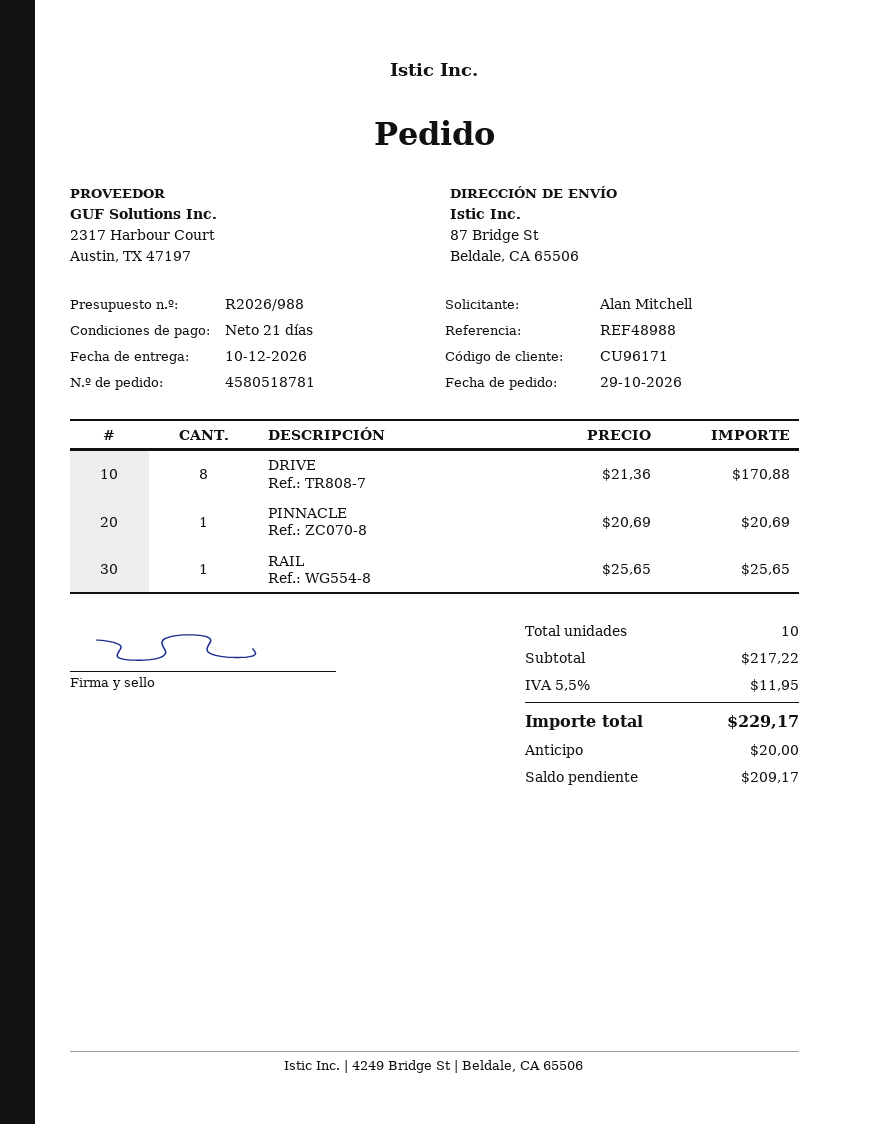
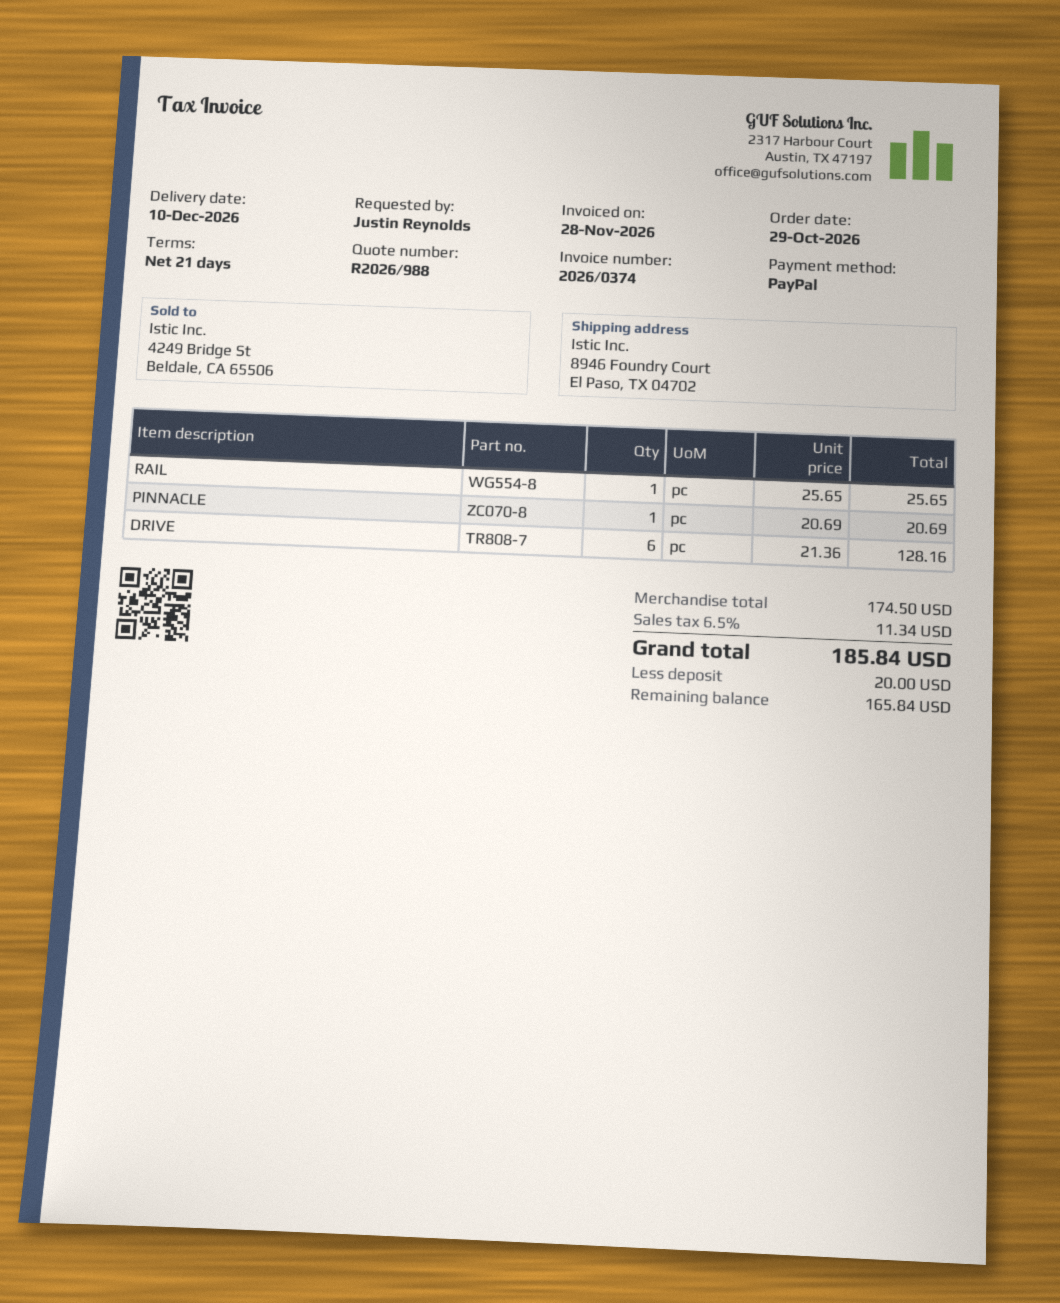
ordered by: Alan Mitchell -> Justin Reynolds
ship to: 87 Bridge St, Beldale, CA 65506 -> 8946 Foundry Court, El Paso, TX 04702
DRIVE: 8 x 21.36 = 170.88 -> 6 x 21.36 = 128.16
subtotal: 217.22 -> 174.50
tax: 5.5% = 11.95 -> 6.5% = 11.34
total: 229.17 -> 185.84
balance: 209.17 -> 165.84

